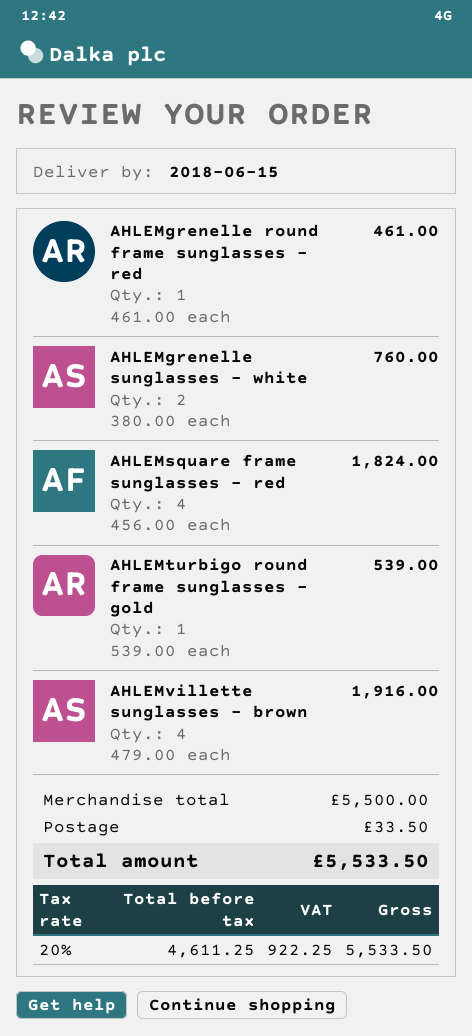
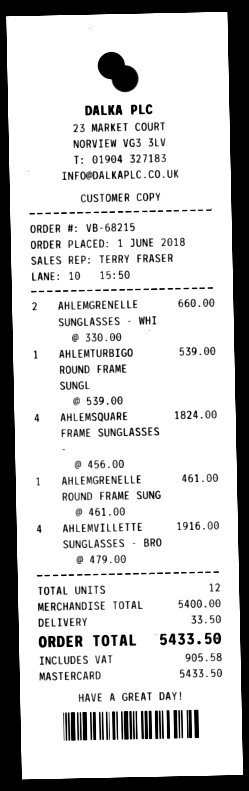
AHLEMgrenelle sunglasses - white: 2 x 380.00 = 760.00 -> 2 x 330.00 = 660.00
subtotal: 5500.00 -> 5400.00
tax: 922.25 -> 905.58
total: 5533.50 -> 5433.50

